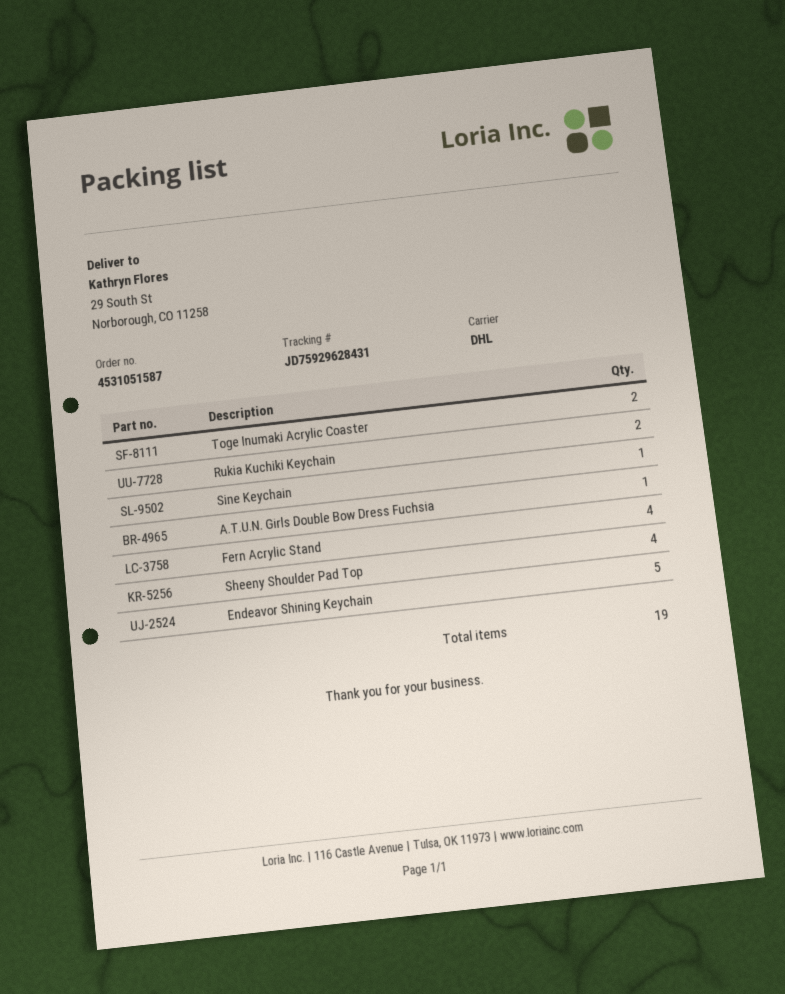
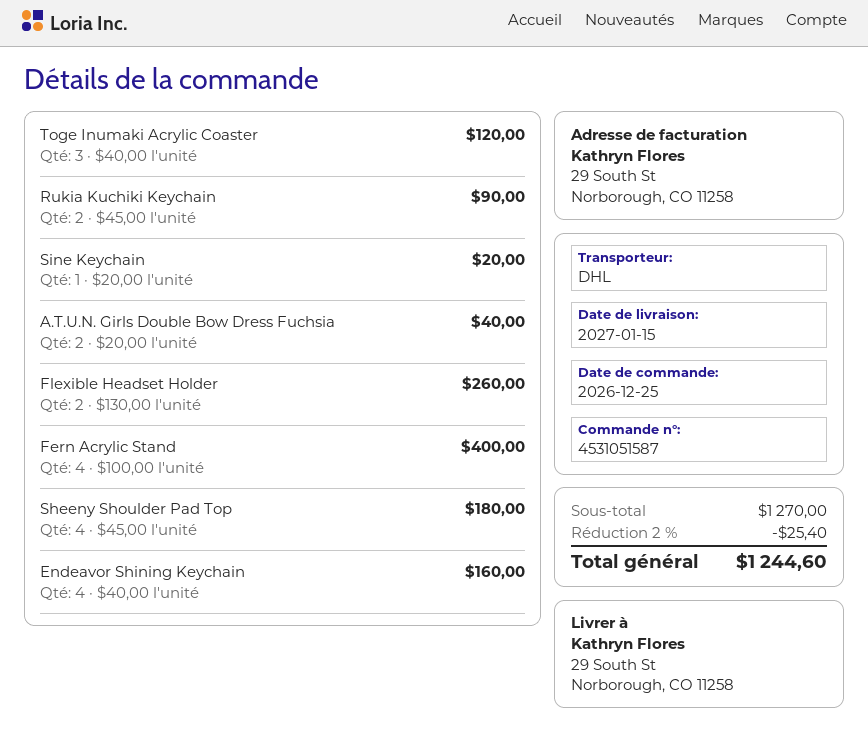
Toge Inumaki Acrylic Coaster: 2 -> 3
A.T.U.N. Girls Double Bow Dress Fuchsia: 1 -> 2
Endeavor Shining Keychain: 5 -> 4
Flexible Headset Holder: none -> 2

